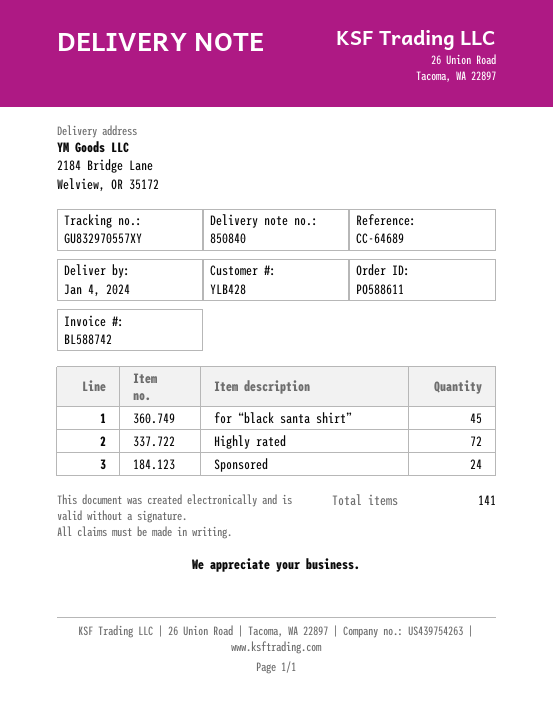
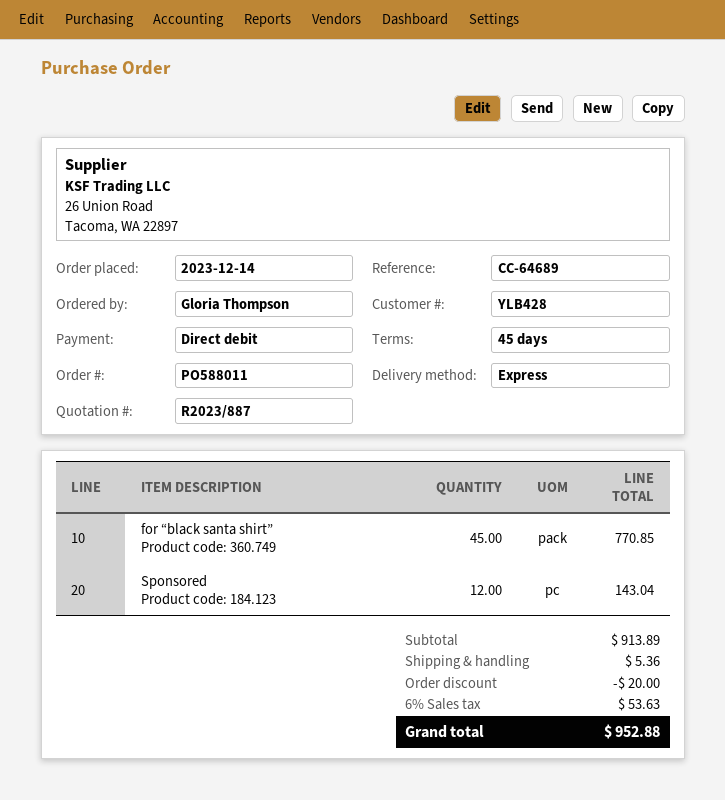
order number: PO588611 -> PO588011
Highly rated: 72 -> none
Sponsored: 24 -> 12

